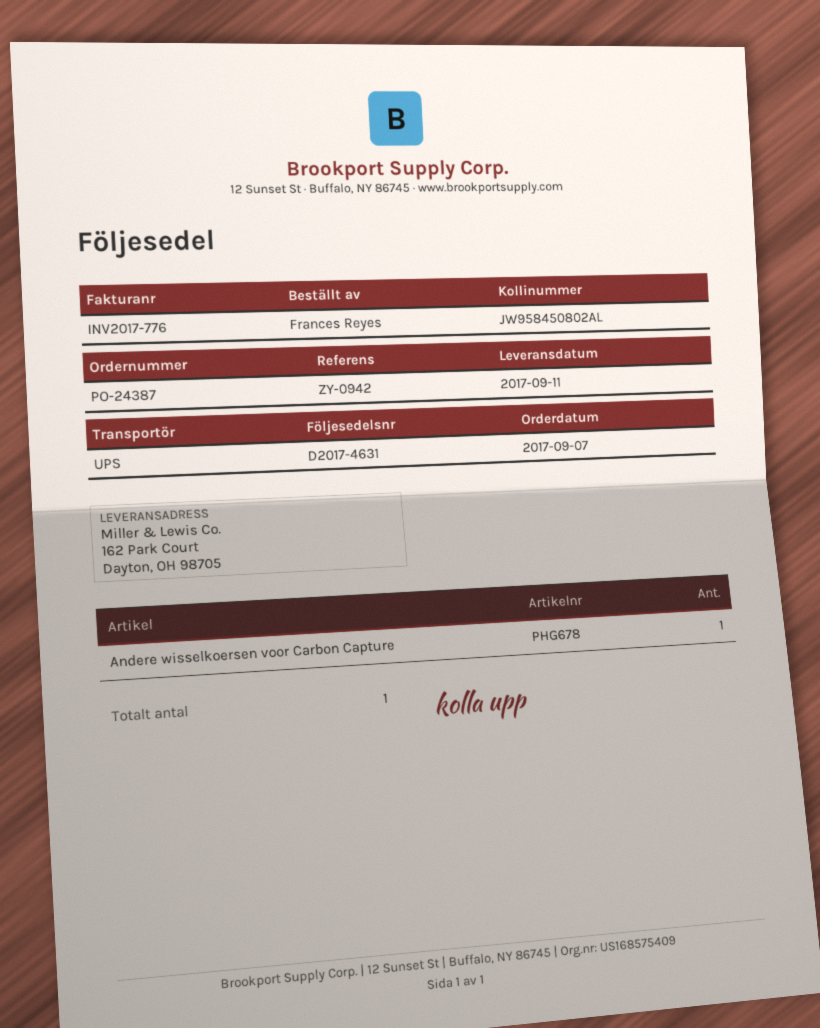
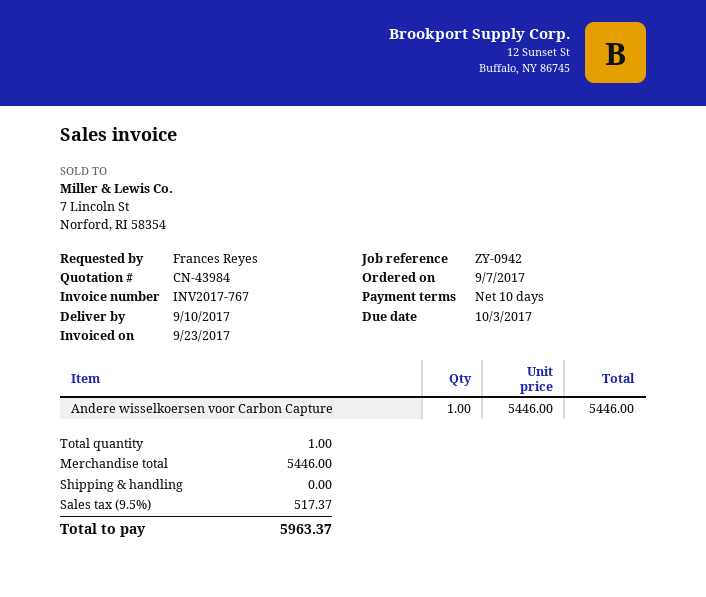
delivery date: 2017-09-11 -> 2017-09-10
invoice number: INV2017-776 -> INV2017-767

